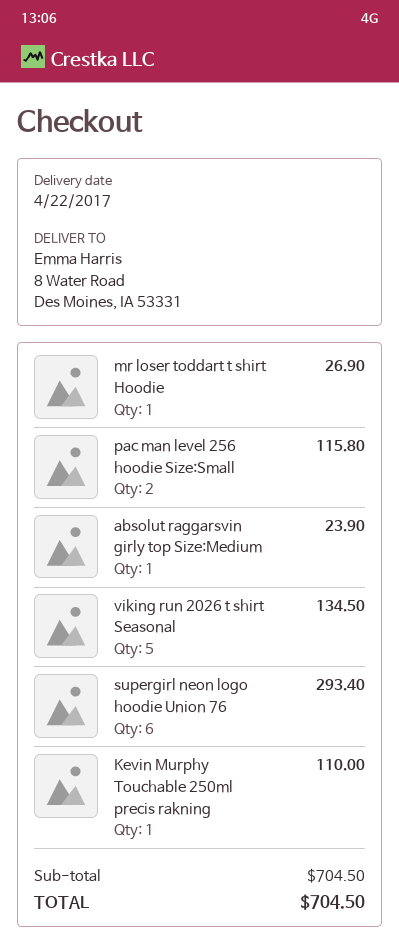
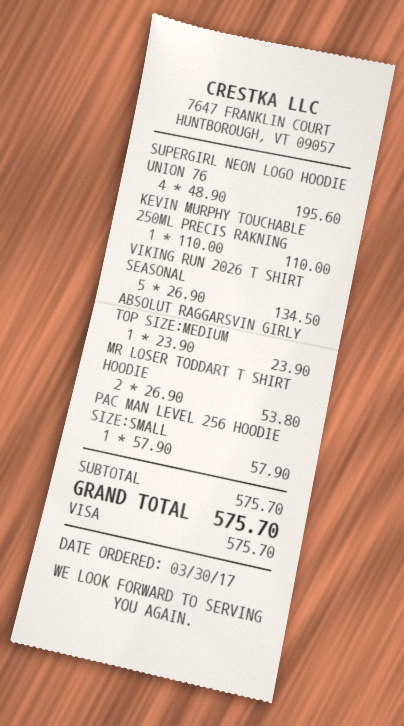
mr loser toddart t shirt Hoodie: 1 for 26.90 -> 2 for 53.80
pac man level 256 hoodie Size:Small: 2 for 115.80 -> 1 for 57.90
supergirl neon logo hoodie Union 76: 6 for 293.40 -> 4 for 195.60
subtotal: 704.50 -> 575.70
total: 704.50 -> 575.70

